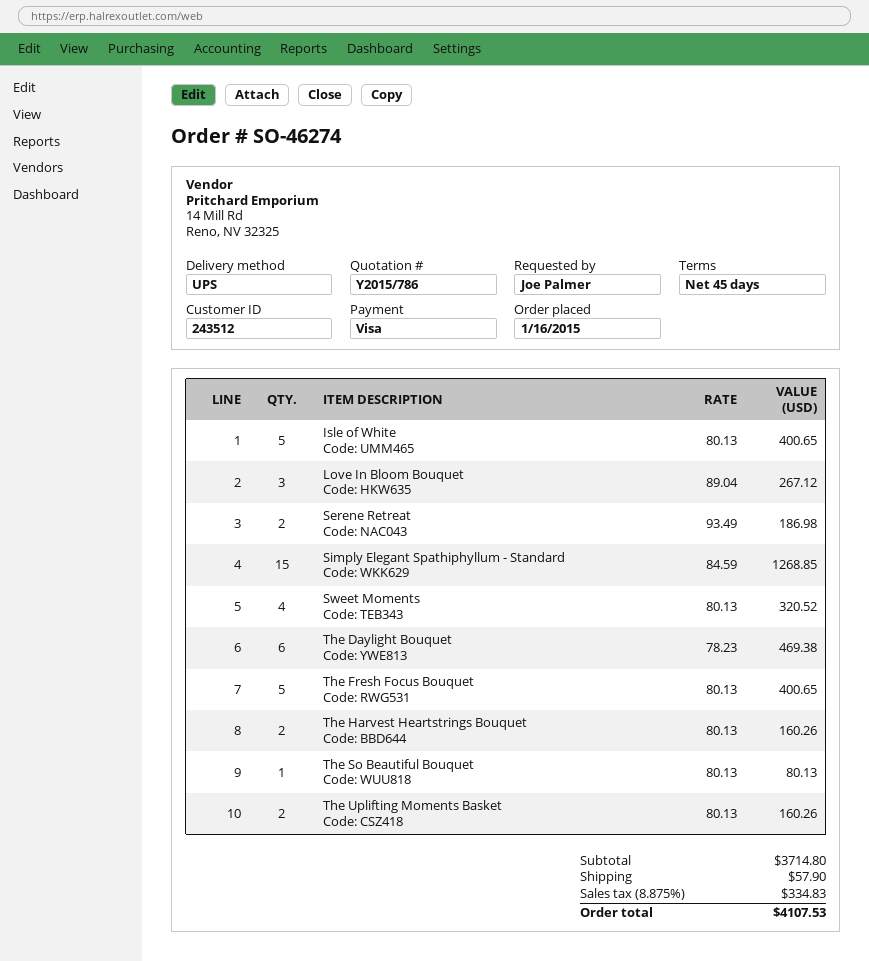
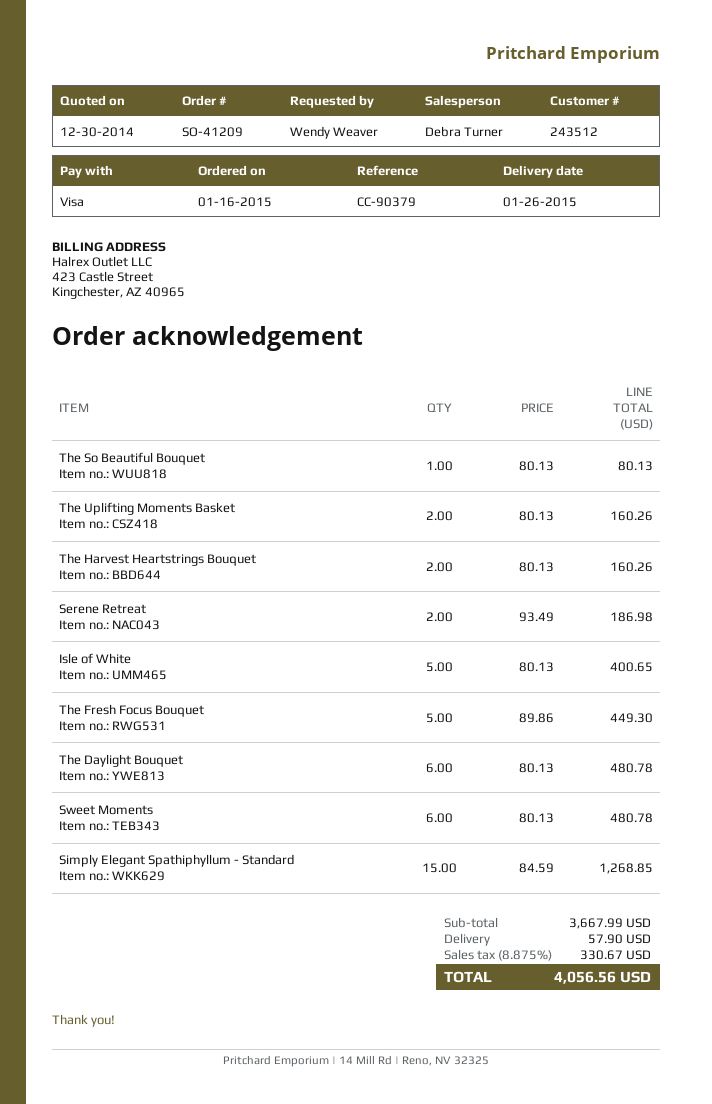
order number: SO-46274 -> SO-41209
ordered by: Joe Palmer -> Wendy Weaver
Love In Bloom Bouquet: 3 x 89.04 = 267.12 -> none
Sweet Moments: 4 x 80.13 = 320.52 -> 6 x 80.13 = 480.78
The Daylight Bouquet: 6 x 78.23 = 469.38 -> 6 x 80.13 = 480.78
The Fresh Focus Bouquet: 5 x 80.13 = 400.65 -> 5 x 89.86 = 449.30
subtotal: 3714.80 -> 3667.99
tax: 8.875% = 334.83 -> 8.875% = 330.67
total: 4107.53 -> 4056.56

